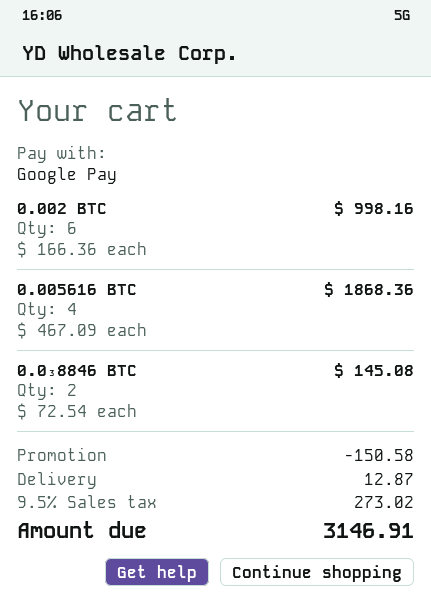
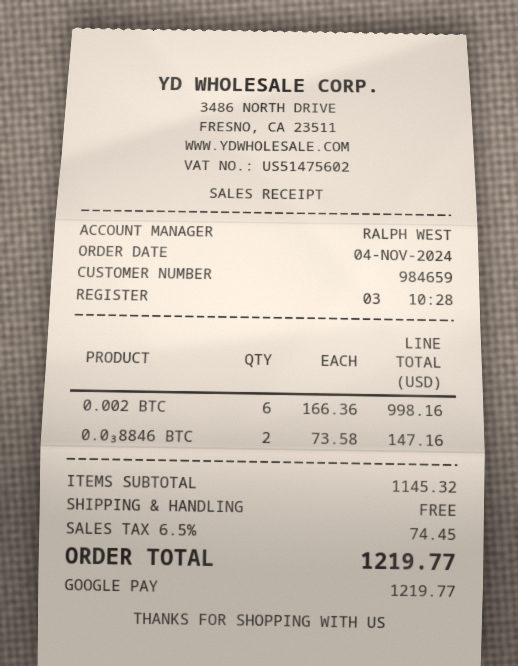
0.005616 BTC: 4 x 467.09 = 1868.36 -> none
0.0₃8846 BTC: 2 x 72.54 = 145.08 -> 2 x 73.58 = 147.16
discount: 150.58 -> none
shipping: 12.87 -> 0.00
tax: 9.5% = 273.02 -> 6.5% = 74.45
total: 3146.91 -> 1219.77

